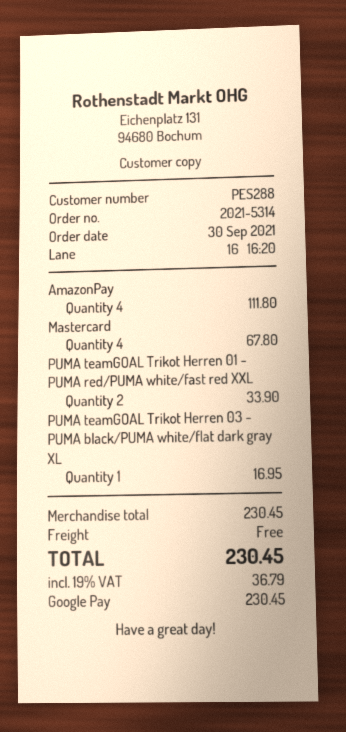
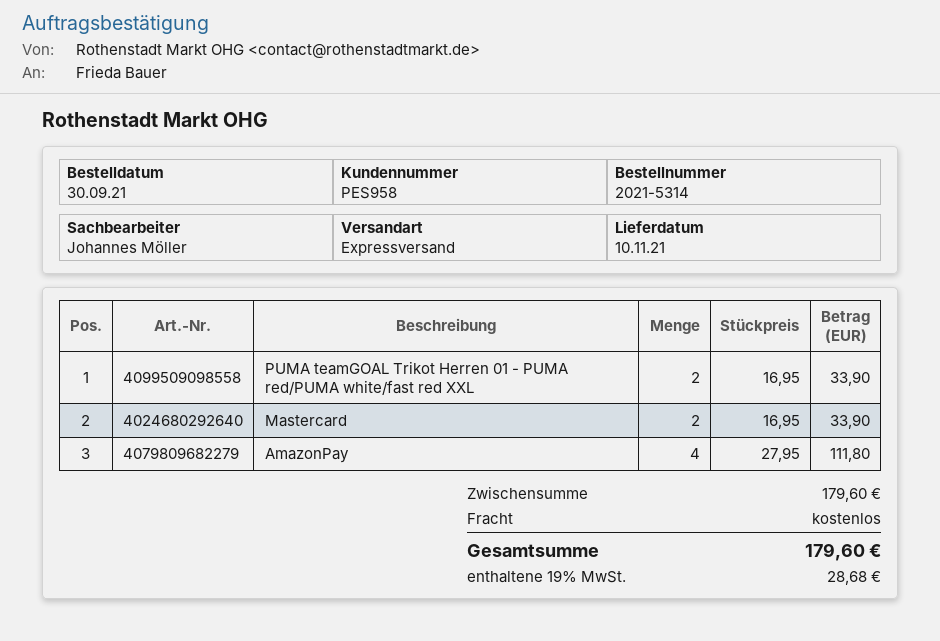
customer number: PES288 -> PES958
Mastercard: 4 for 67.80 -> 2 for 33.90
PUMA teamGOAL Trikot Herren 03 - PUMA black/PUMA white/flat dark gray XL: 1 for 16.95 -> none
subtotal: 230.45 -> 179.60
tax: 19% = 36.79 -> 19% = 28.68
total: 230.45 -> 179.60

